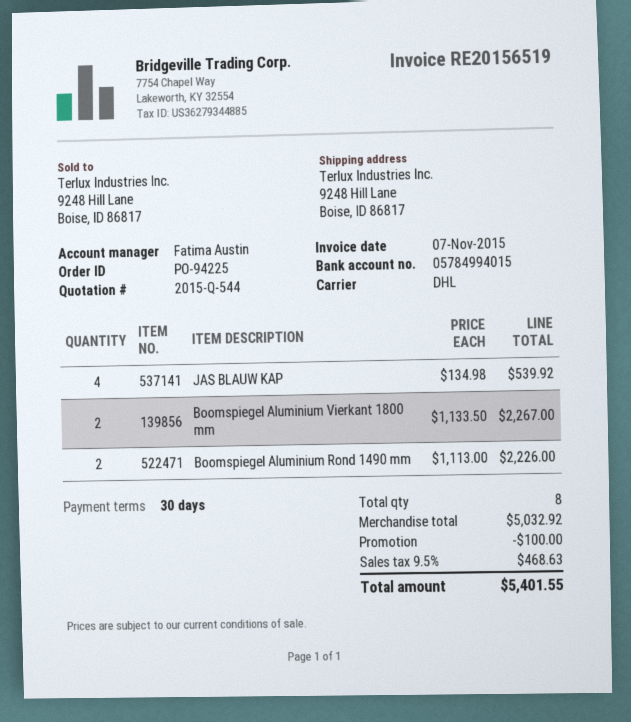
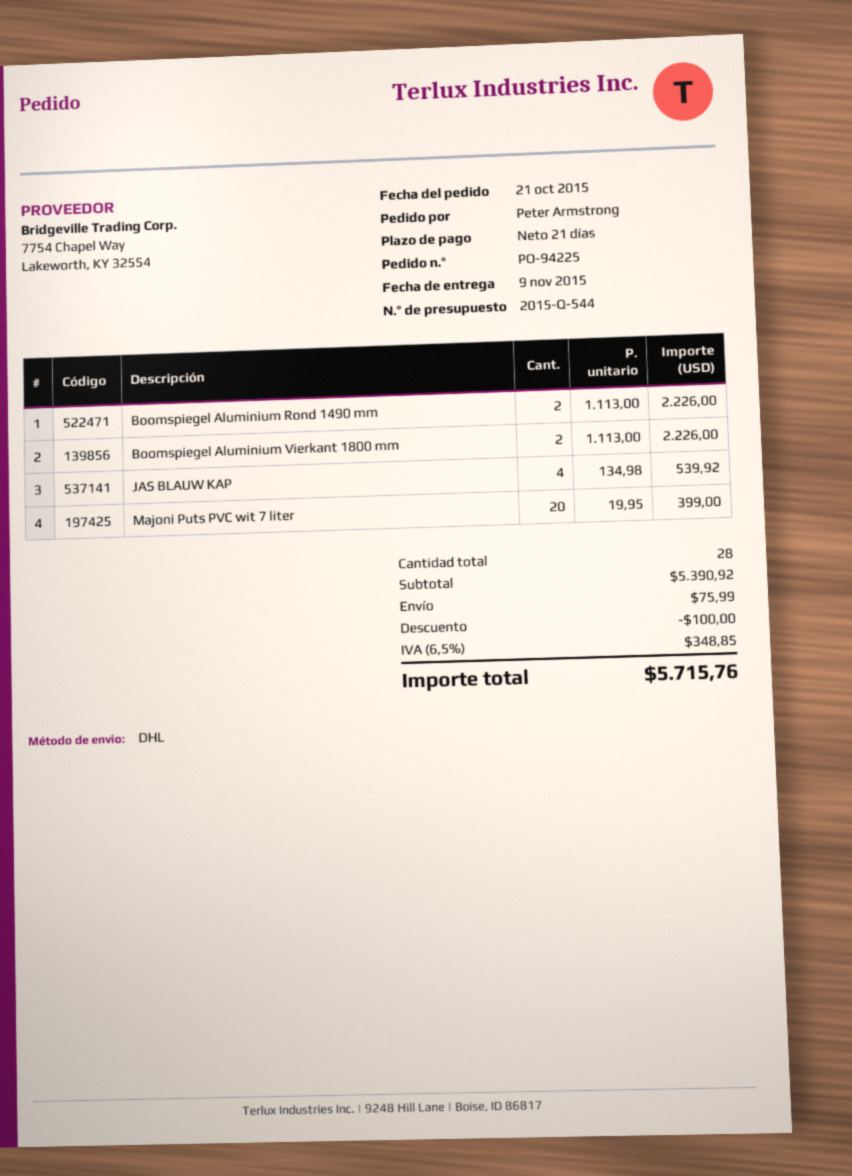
payment terms: 30 days -> 21 days
Boomspiegel Aluminium Vierkant 1800 mm: 2 x 1133.50 = 2267.00 -> 2 x 1113.00 = 2226.00
Majoni Puts PVC wit 7 liter: none -> 20 x 19.95 = 399.00
total quantity: 8 -> 28
subtotal: 5032.92 -> 5390.92
shipping: none -> 75.99
tax: 9.5% = 468.63 -> 6.5% = 348.85
total: 5401.55 -> 5715.76

